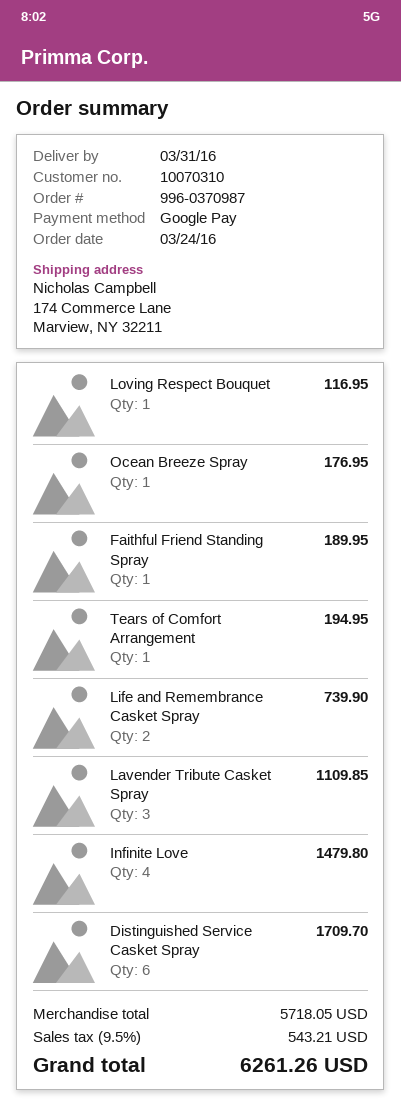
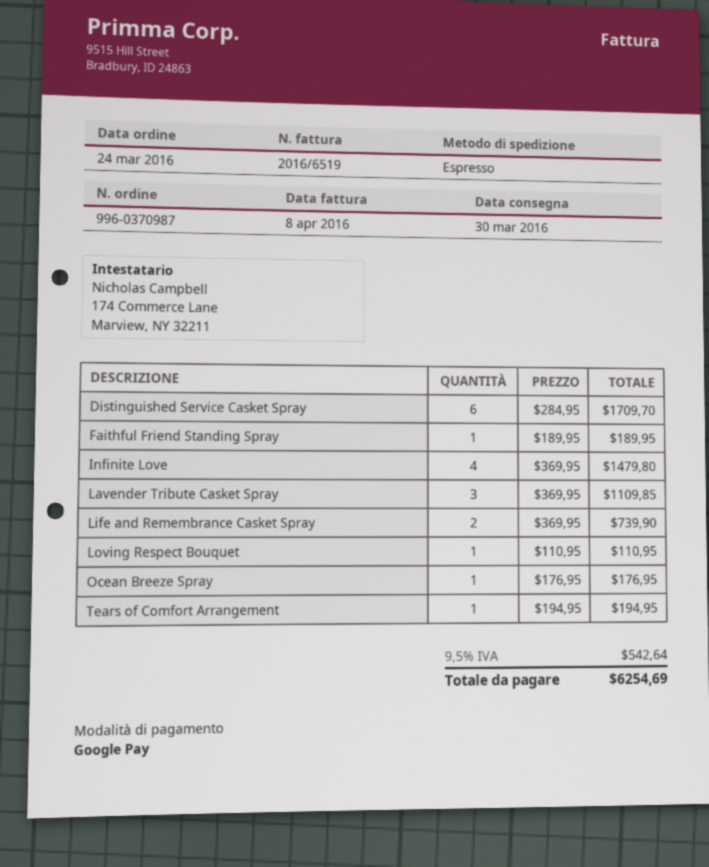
delivery date: 2016-03-31 -> 2016-03-30
Loving Respect Bouquet: 1 for 116.95 -> 1 for 110.95
tax: 9.5% = 543.21 -> 9.5% = 542.64
total: 6261.26 -> 6254.69

